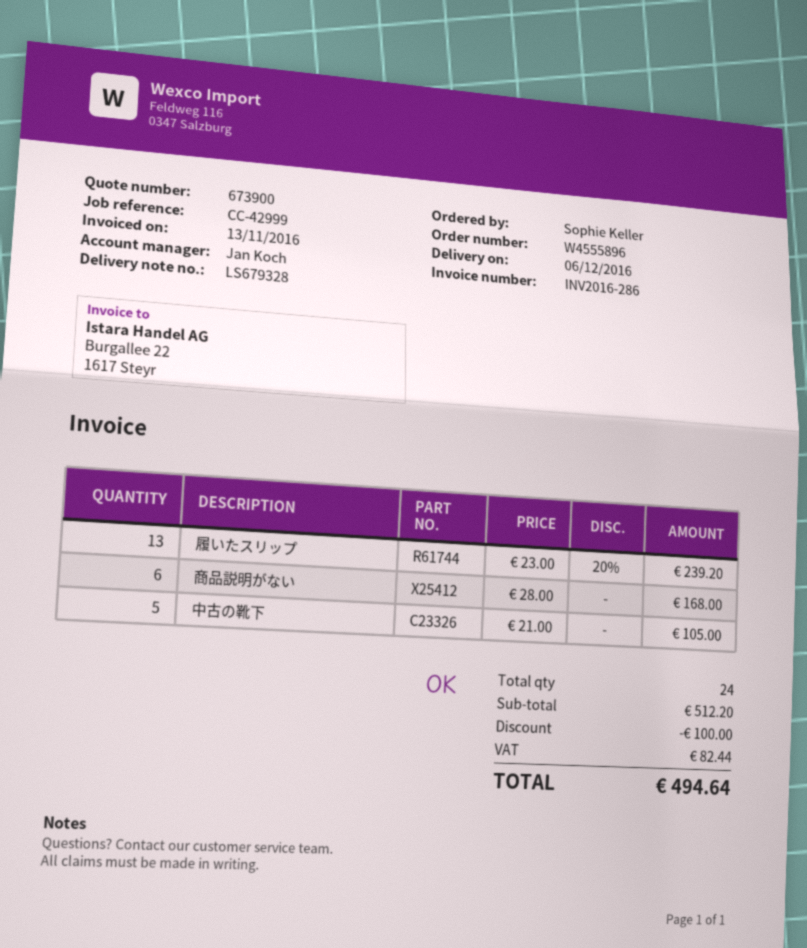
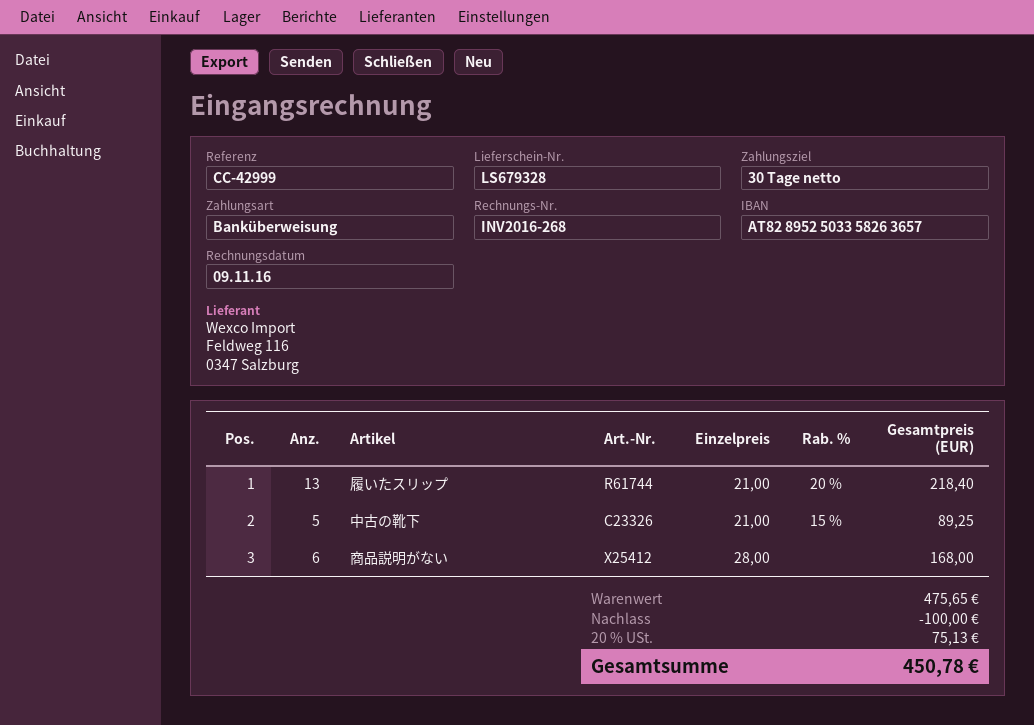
invoice number: INV2016-286 -> INV2016-268
invoice date: 2016-11-13 -> 2016-11-09
履いたスリップ: 13 x 23.00 - 20% = 239.20 -> 13 x 21.00 - 20% = 218.40
中古の靴下: 5 x 21.00 = 105.00 -> 5 x 21.00 - 15% = 89.25
subtotal: 512.20 -> 475.65
tax: 82.44 -> 75.13
total: 494.64 -> 450.78

